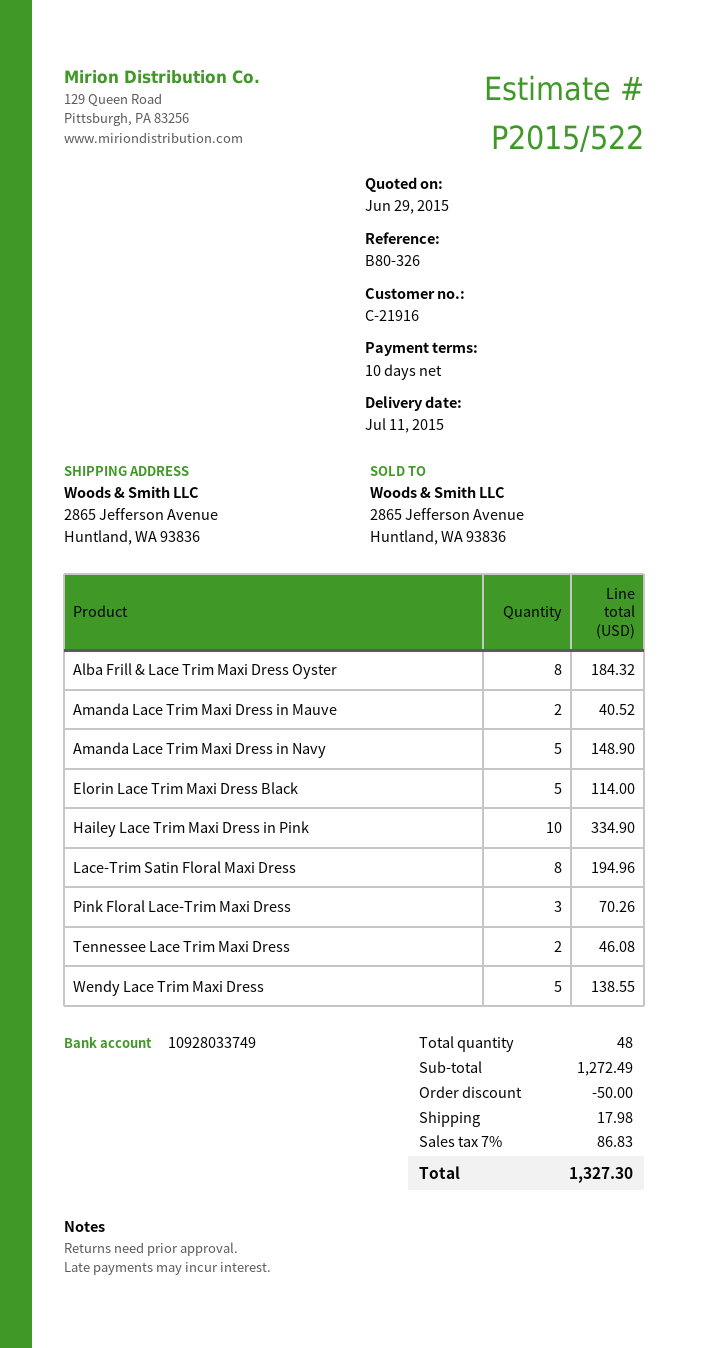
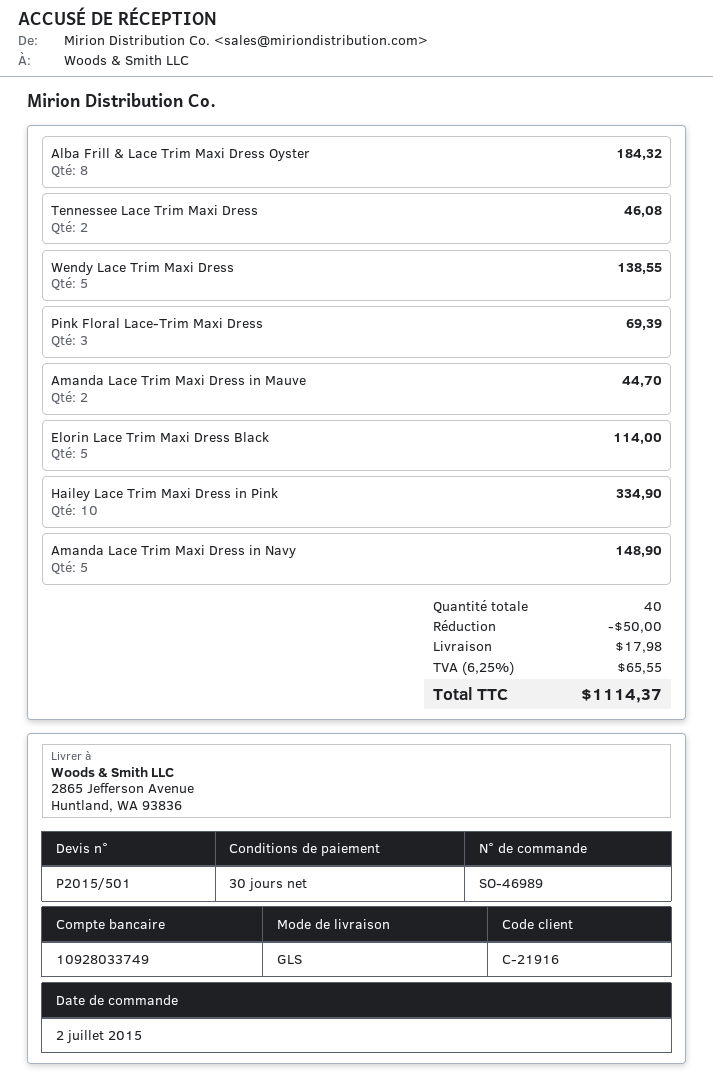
quote number: P2015/522 -> P2015/501
payment terms: 10 days -> 30 days
Amanda Lace Trim Maxi Dress in Mauve: 2 for 40.52 -> 2 for 44.70
Lace-Trim Satin Floral Maxi Dress: 8 for 194.96 -> none
Pink Floral Lace-Trim Maxi Dress: 3 for 70.26 -> 3 for 69.39
total quantity: 48 -> 40
tax: 7% = 86.83 -> 6.25% = 65.55
total: 1327.30 -> 1114.37

